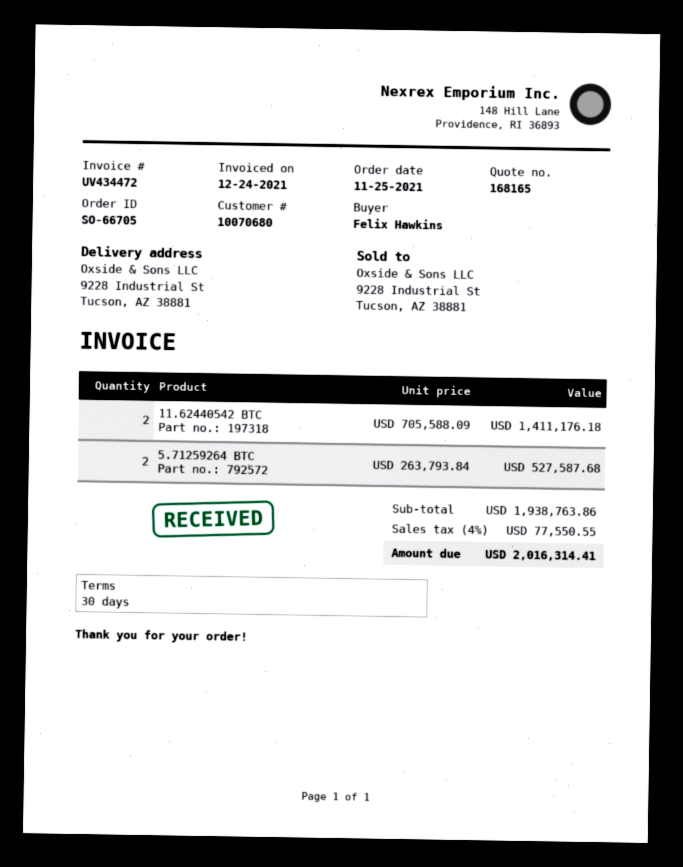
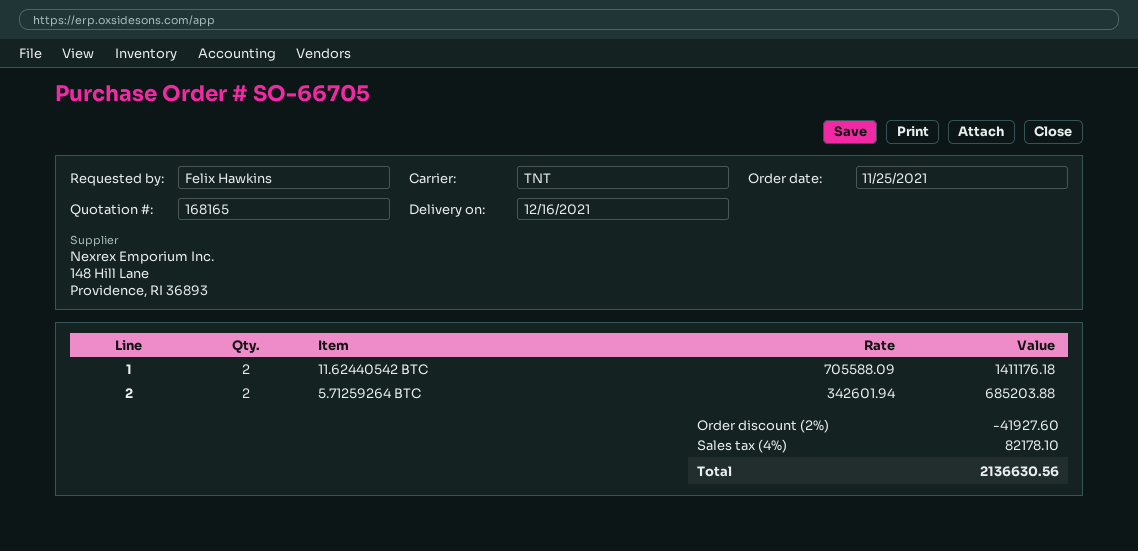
5.71259264 BTC: 2 x 263793.84 = 527587.68 -> 2 x 342601.94 = 685203.88
discount: none -> 2% = 41927.60
tax: 4% = 77550.55 -> 4% = 82178.10
total: 2016314.41 -> 2136630.56

